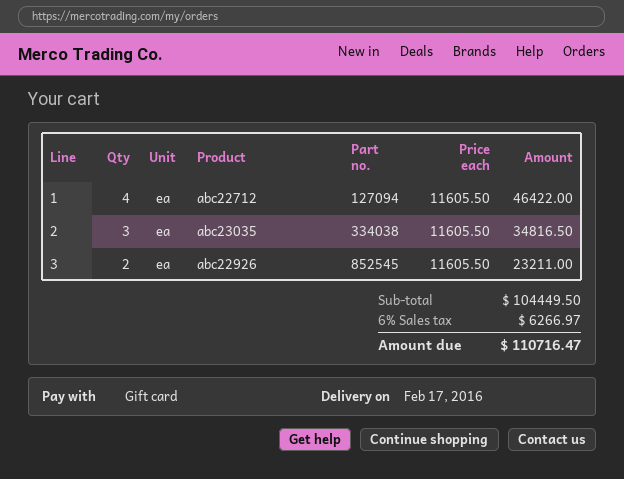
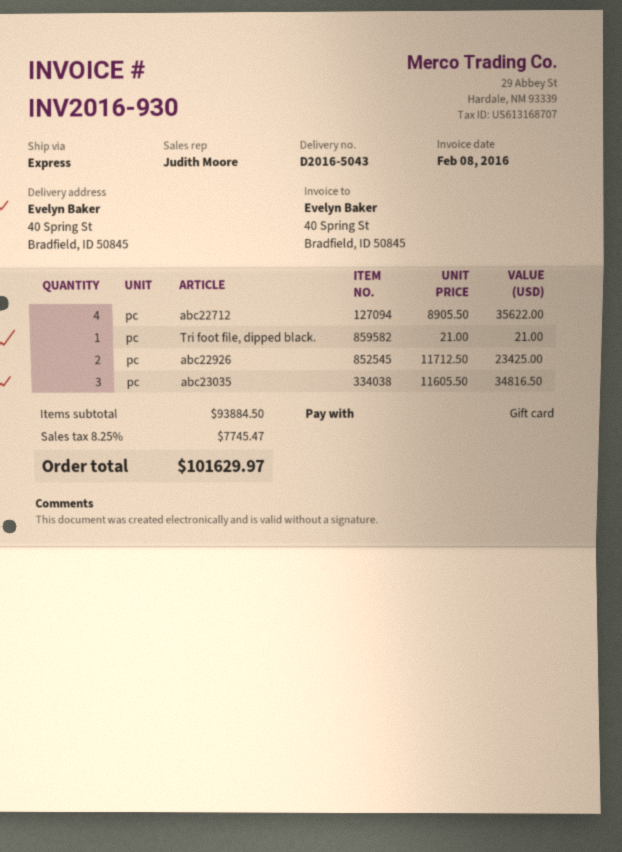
abc22712: 4 x 11605.50 = 46422.00 -> 4 x 8905.50 = 35622.00
abc22926: 2 x 11605.50 = 23211.00 -> 2 x 11712.50 = 23425.00
Tri foot file, dipped black.: none -> 1 x 21.00 = 21.00
subtotal: 104449.50 -> 93884.50
tax: 6% = 6266.97 -> 8.25% = 7745.47
total: 110716.47 -> 101629.97

